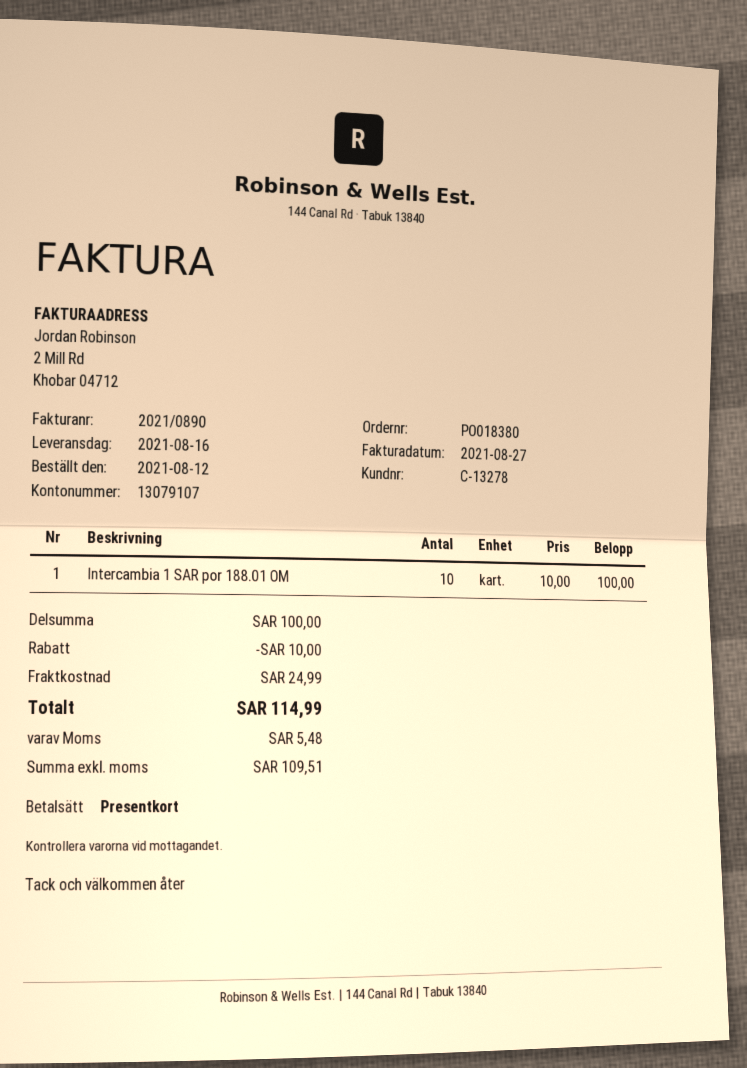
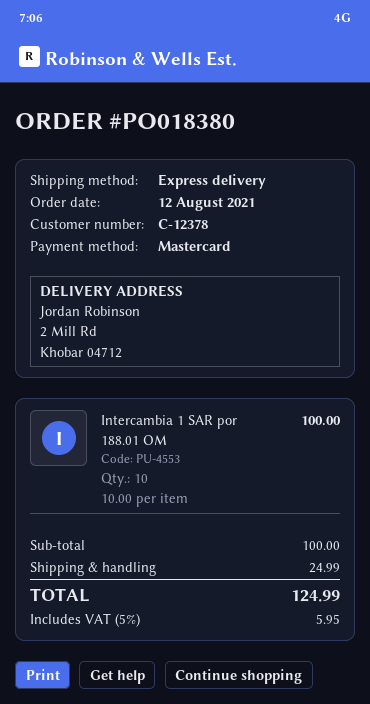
customer number: C-13278 -> C-12378
payment method: gift card -> Mastercard
discount: 10.00 -> none
tax: 5.48 -> 5.95
total: 114.99 -> 124.99

